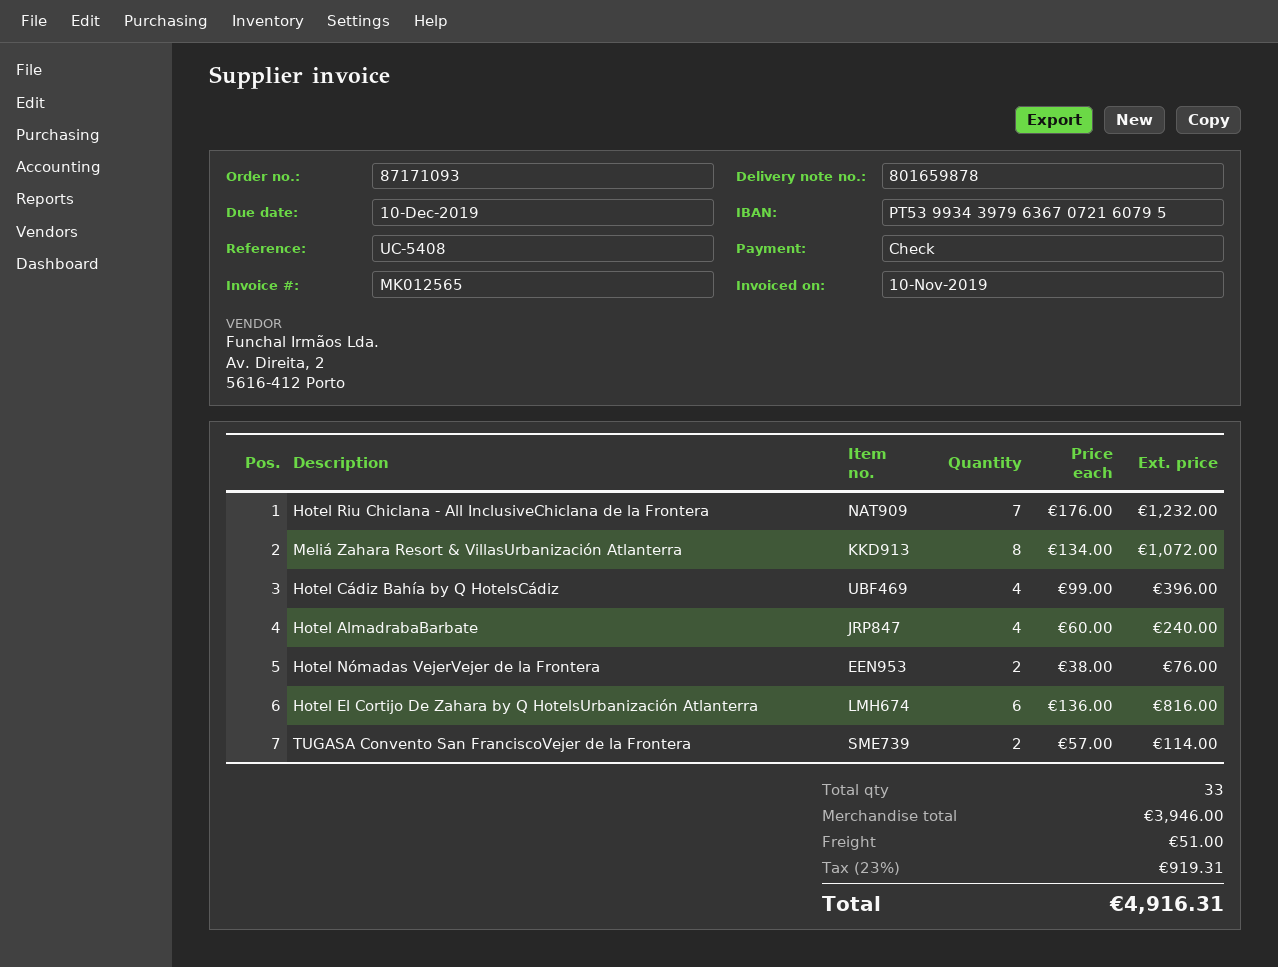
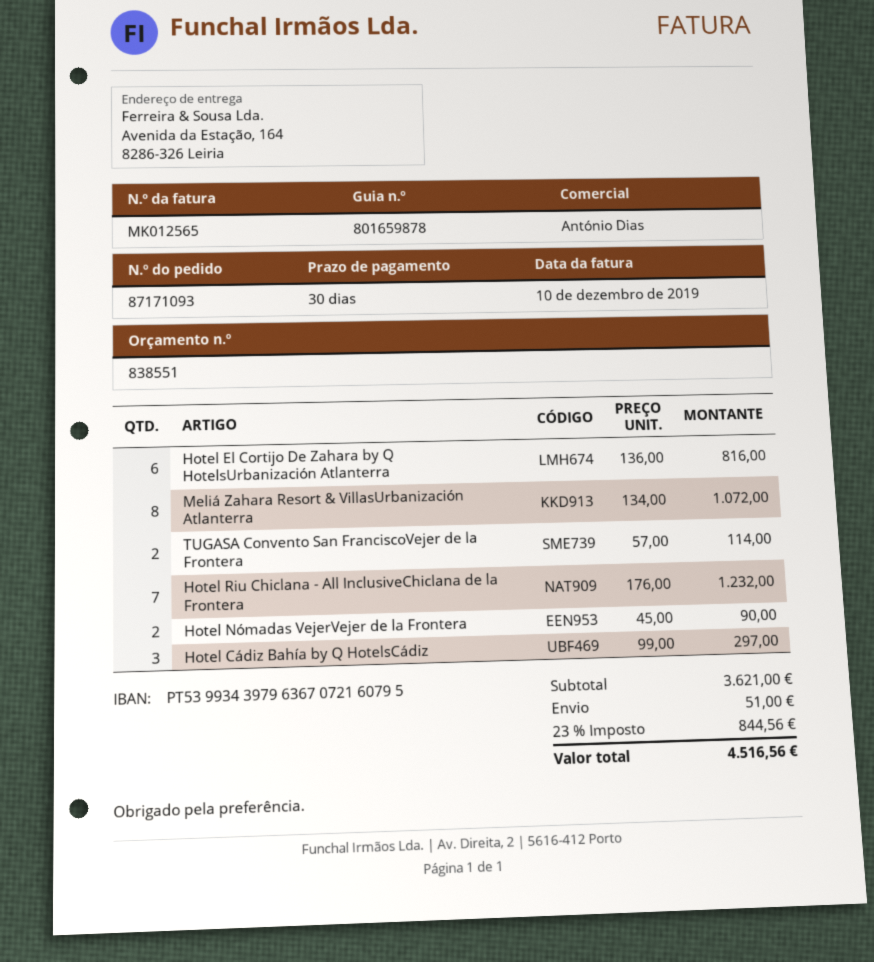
invoice date: 2019-11-10 -> 2019-12-10
Hotel Cádiz Bahía by Q HotelsCádiz: 4 x 99.00 = 396.00 -> 3 x 99.00 = 297.00
Hotel AlmadrabaBarbate: 4 x 60.00 = 240.00 -> none
Hotel Nómadas VejerVejer de la Frontera: 2 x 38.00 = 76.00 -> 2 x 45.00 = 90.00
subtotal: 3946.00 -> 3621.00
tax: 23% = 919.31 -> 23% = 844.56
total: 4916.31 -> 4516.56

